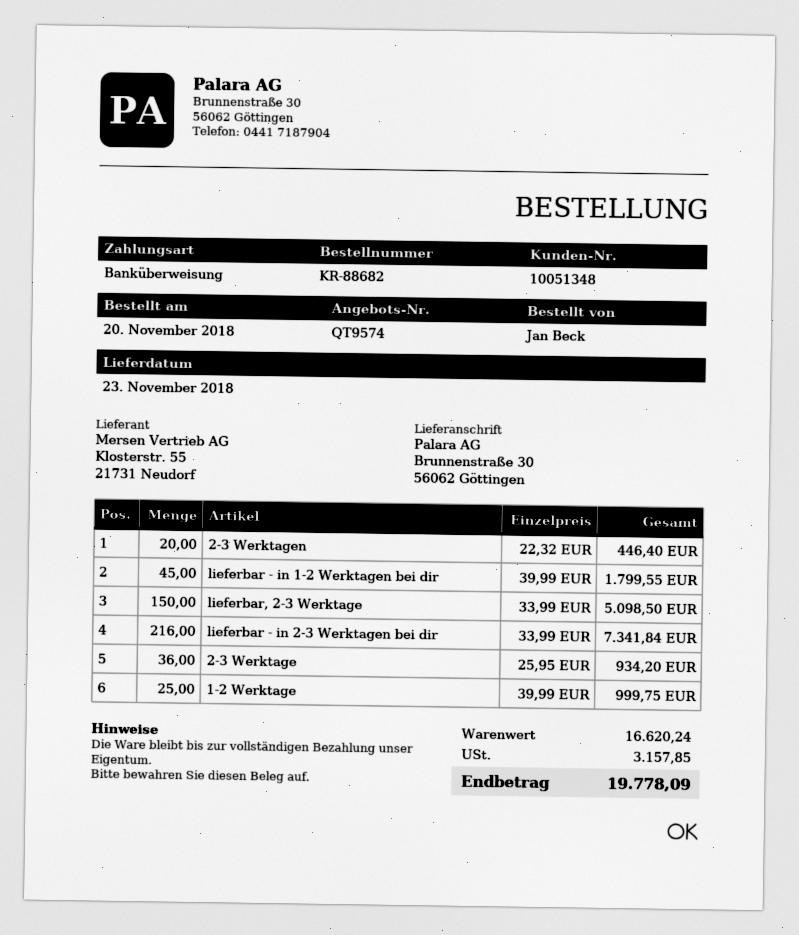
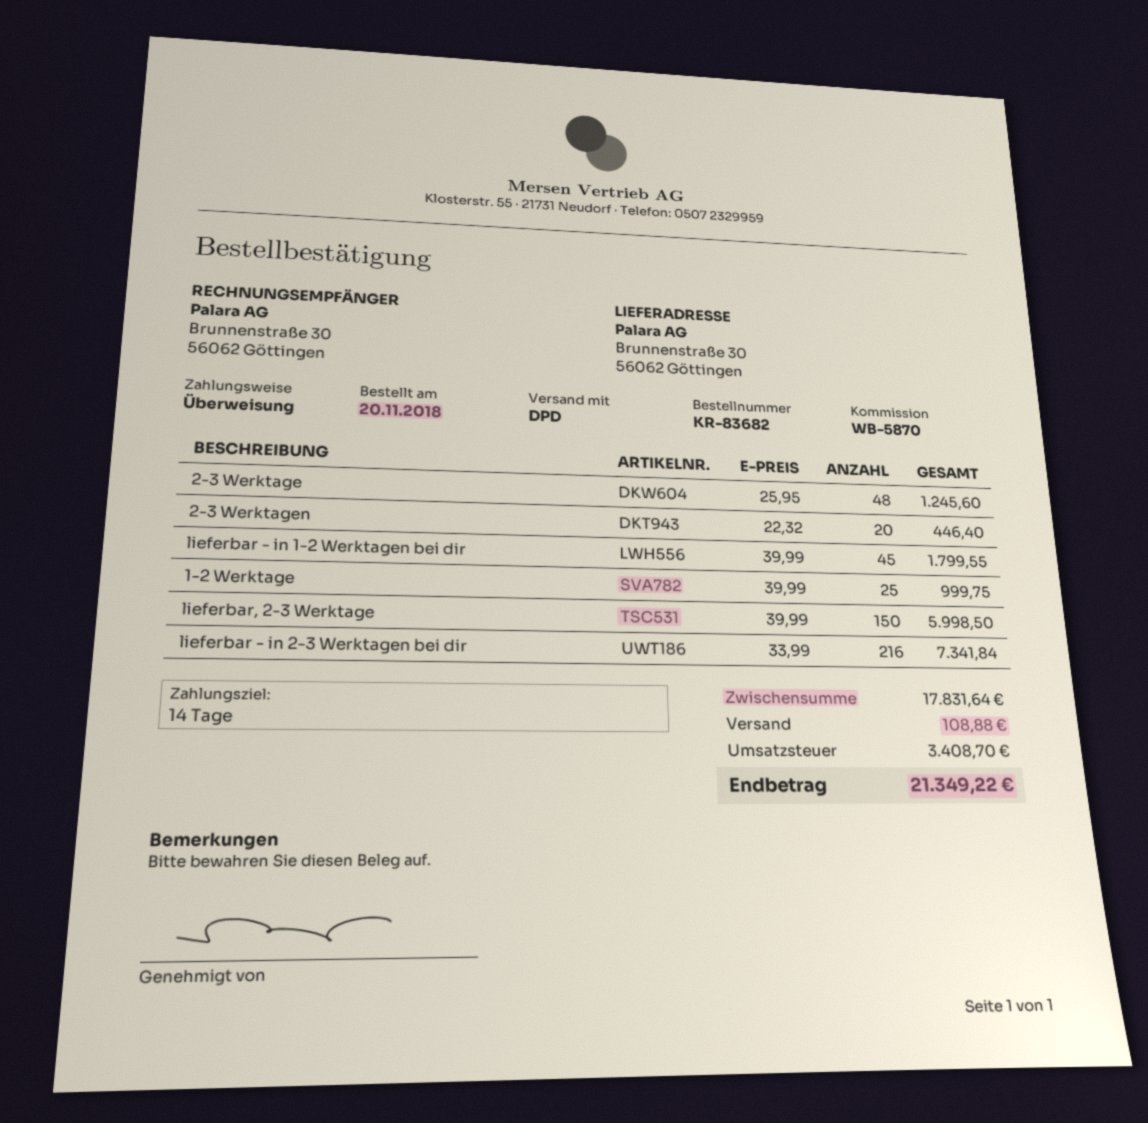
order number: KR-88682 -> KR-83682
lieferbar, 2-3 Werktage: 150 x 33.99 = 5098.50 -> 150 x 39.99 = 5998.50
2-3 Werktage: 36 x 25.95 = 934.20 -> 48 x 25.95 = 1245.60
subtotal: 16620.24 -> 17831.64
shipping: none -> 108.88
tax: 3157.85 -> 3408.70
total: 19778.09 -> 21349.22

